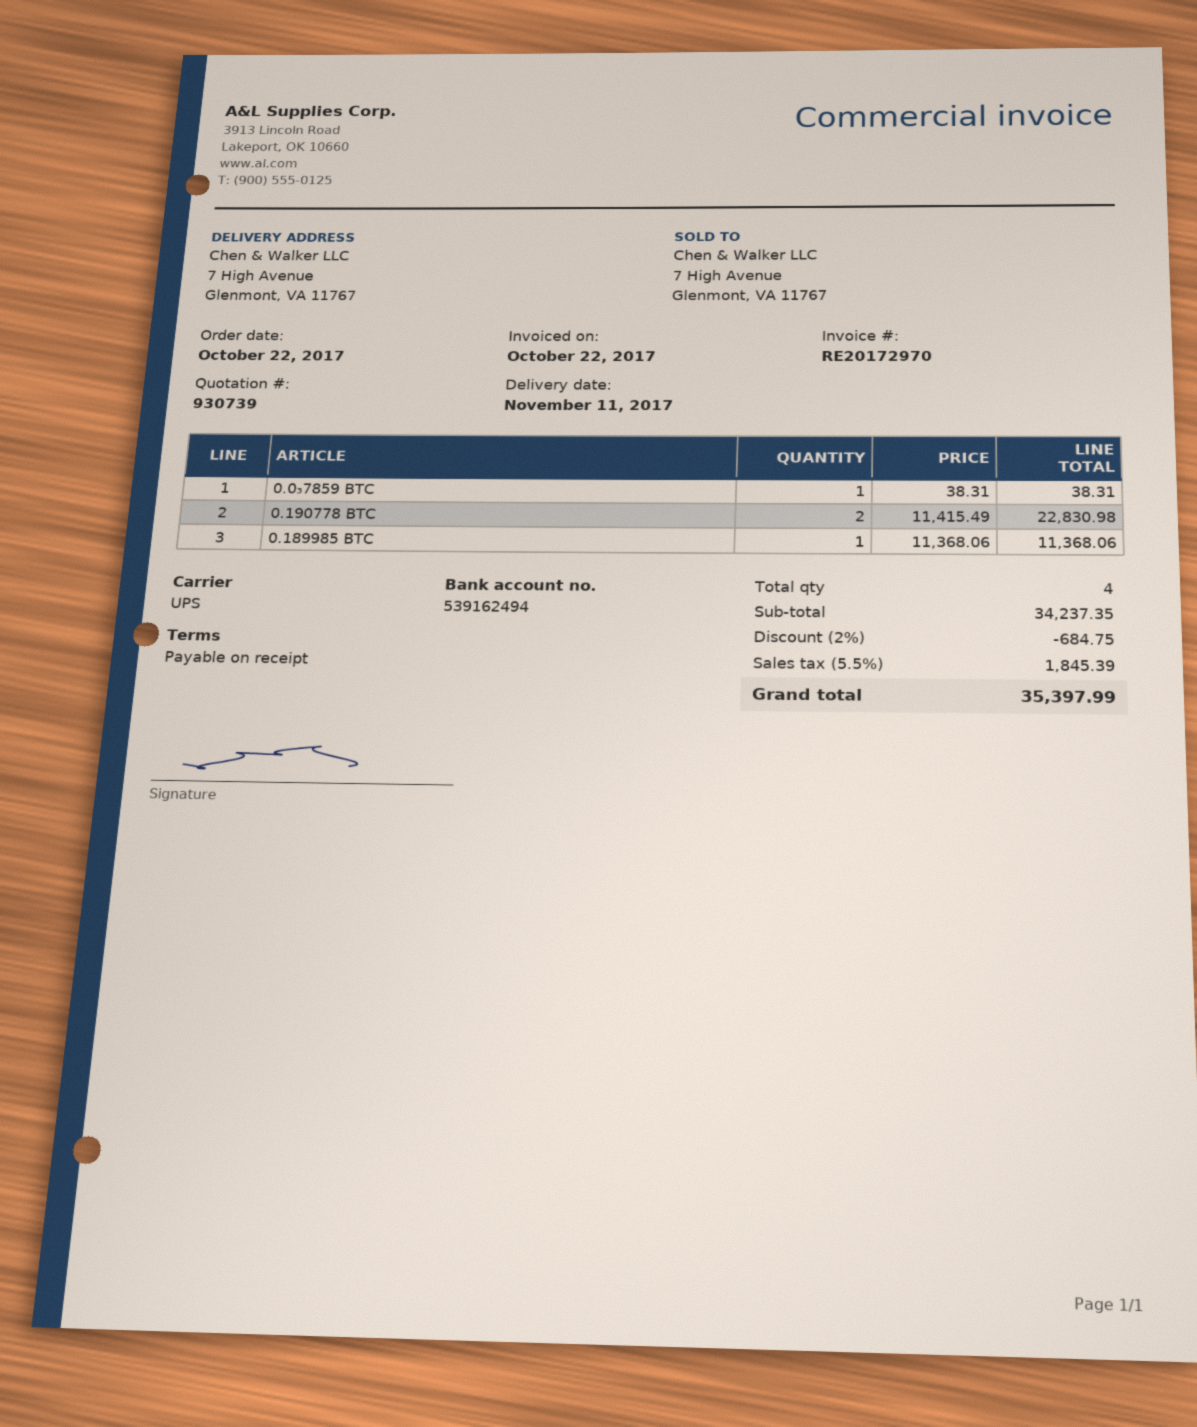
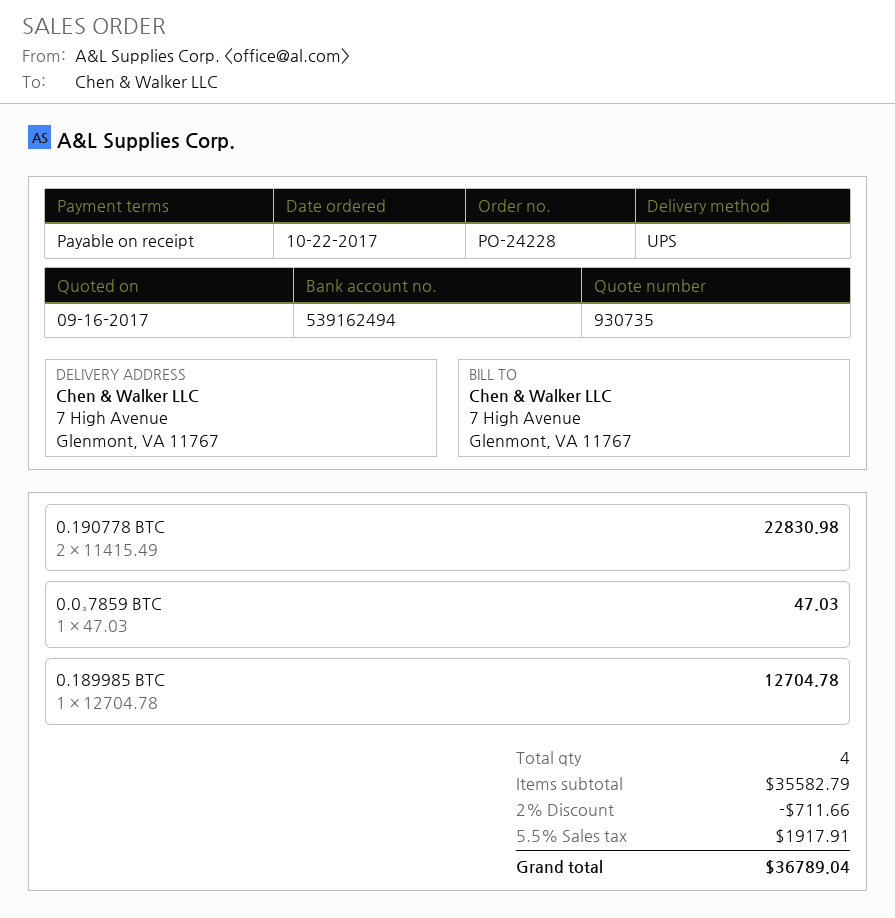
quote number: 930739 -> 930735
0.0₃7859 BTC: 1 x 38.31 = 38.31 -> 1 x 47.03 = 47.03
0.189985 BTC: 1 x 11368.06 = 11368.06 -> 1 x 12704.78 = 12704.78
subtotal: 34237.35 -> 35582.79
discount: 2% = 684.75 -> 2% = 711.66
tax: 5.5% = 1845.39 -> 5.5% = 1917.91
total: 35397.99 -> 36789.04

